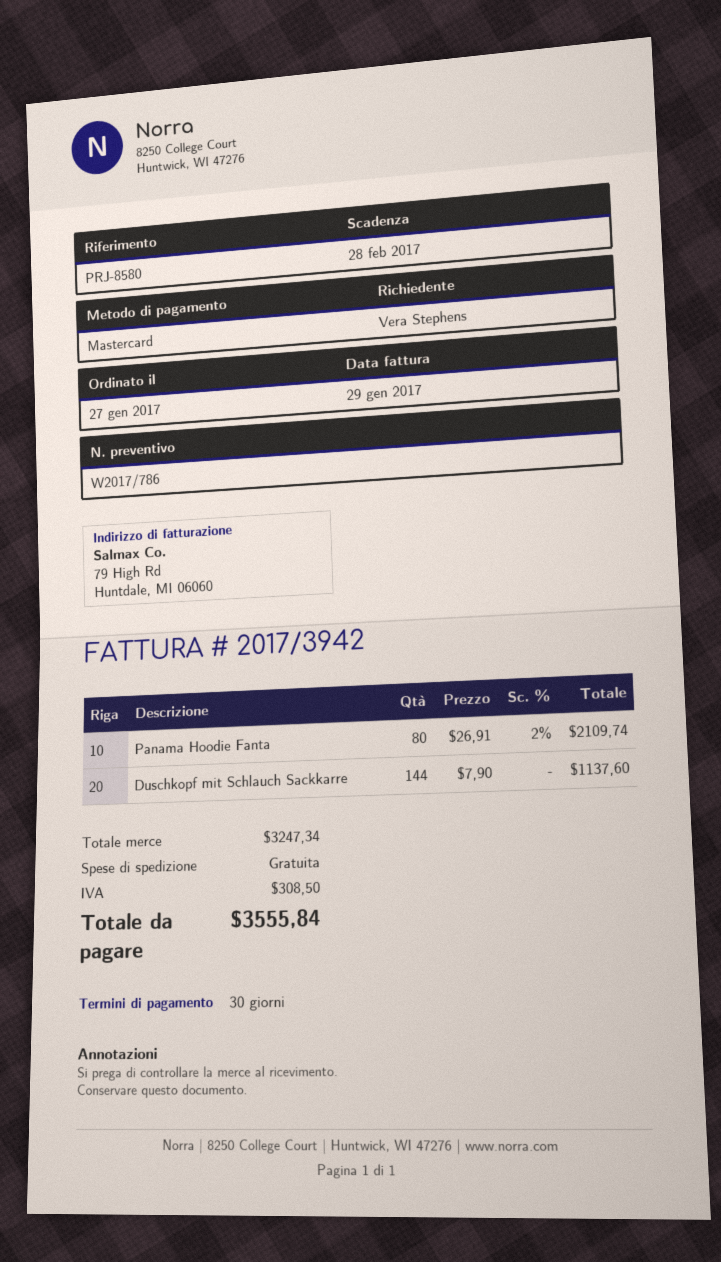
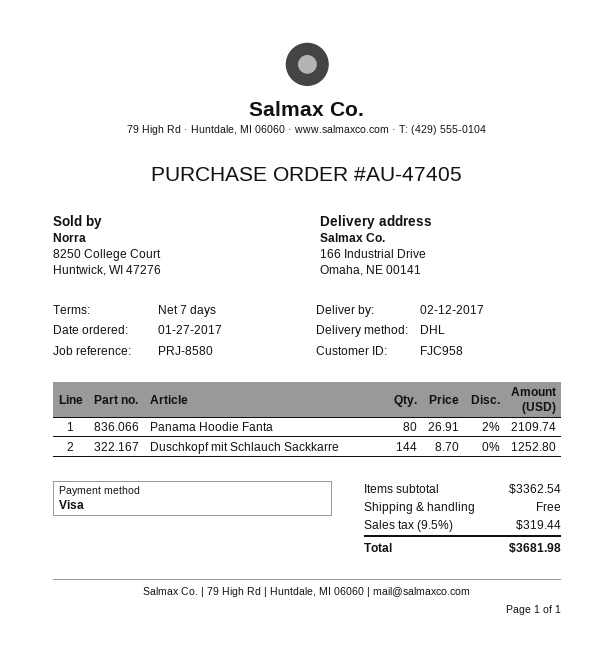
payment terms: 30 days -> 7 days
payment method: Mastercard -> Visa
Duschkopf mit Schlauch Sackkarre: 144 x 7.90 = 1137.60 -> 144 x 8.70 = 1252.80
subtotal: 3247.34 -> 3362.54
tax: 308.50 -> 319.44
total: 3555.84 -> 3681.98

